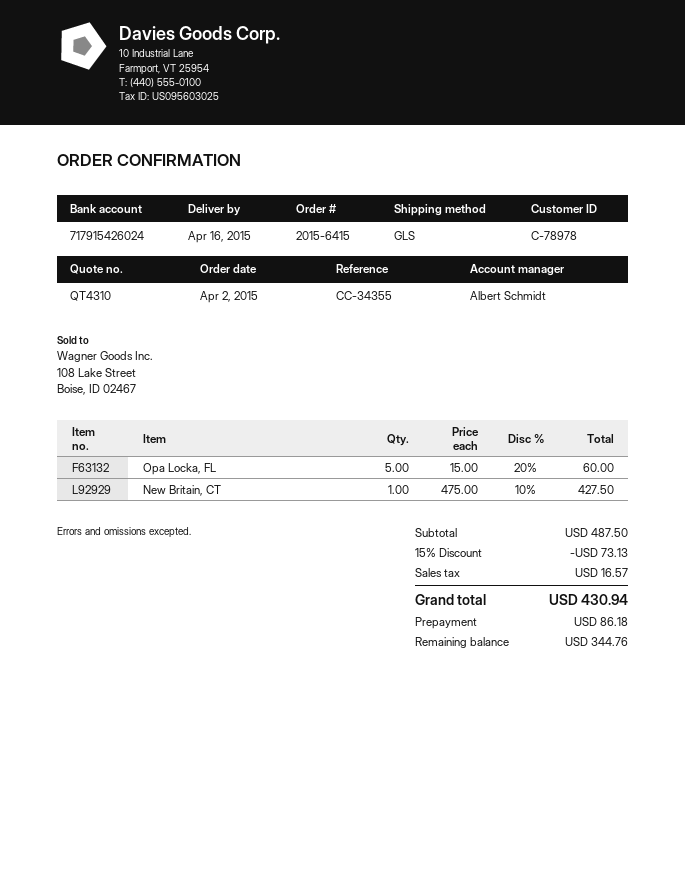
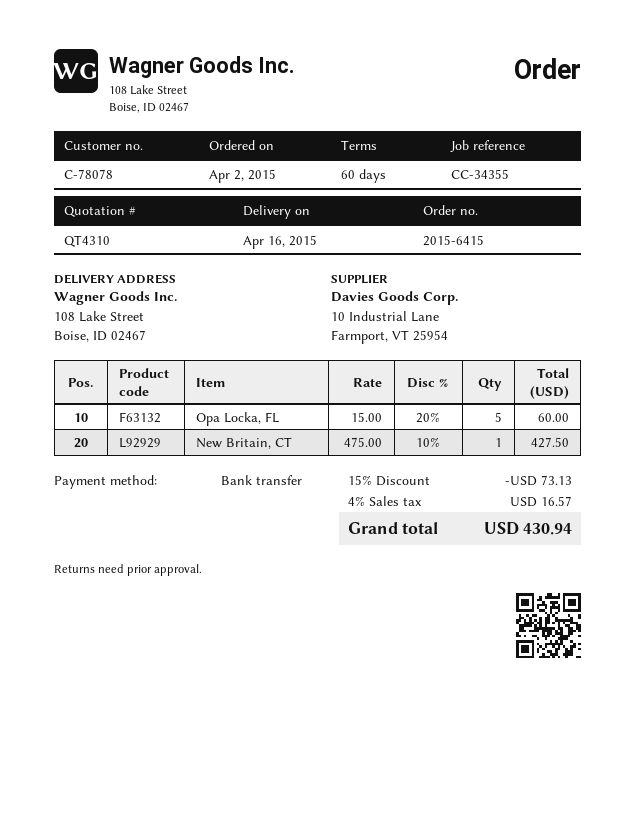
customer number: C-78978 -> C-78078

